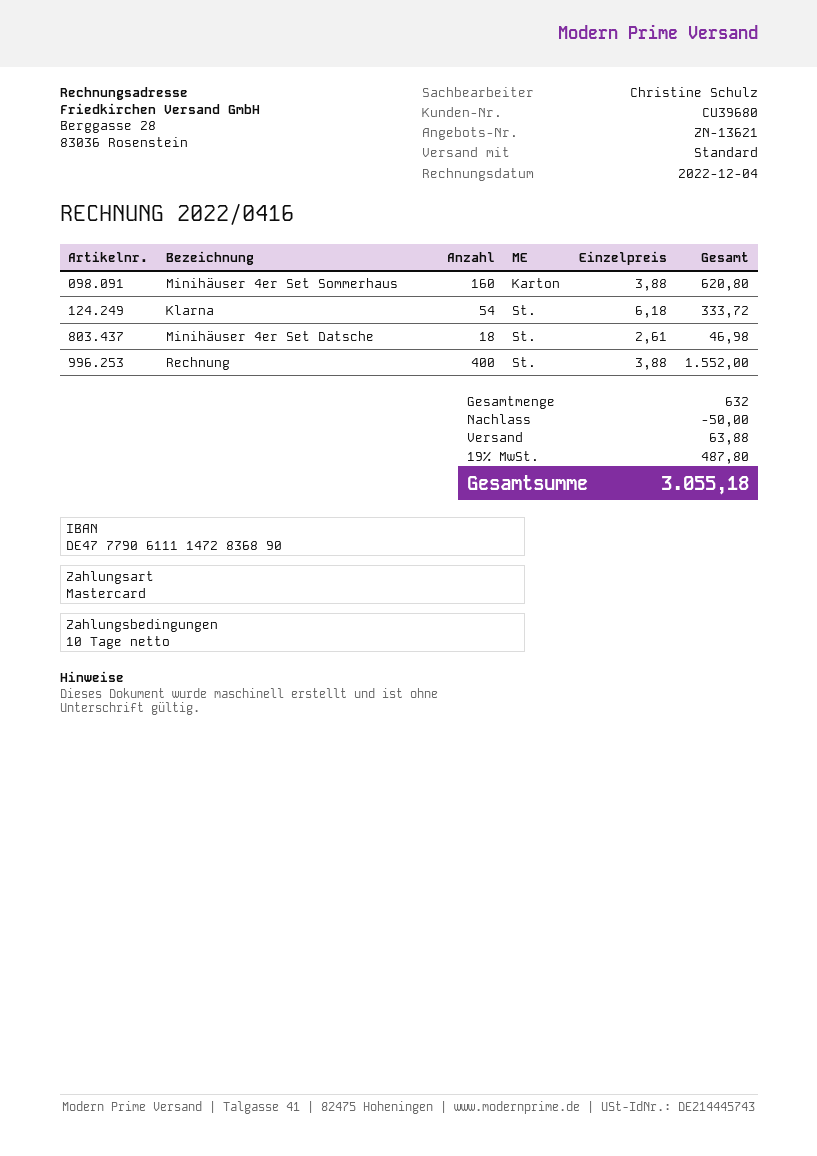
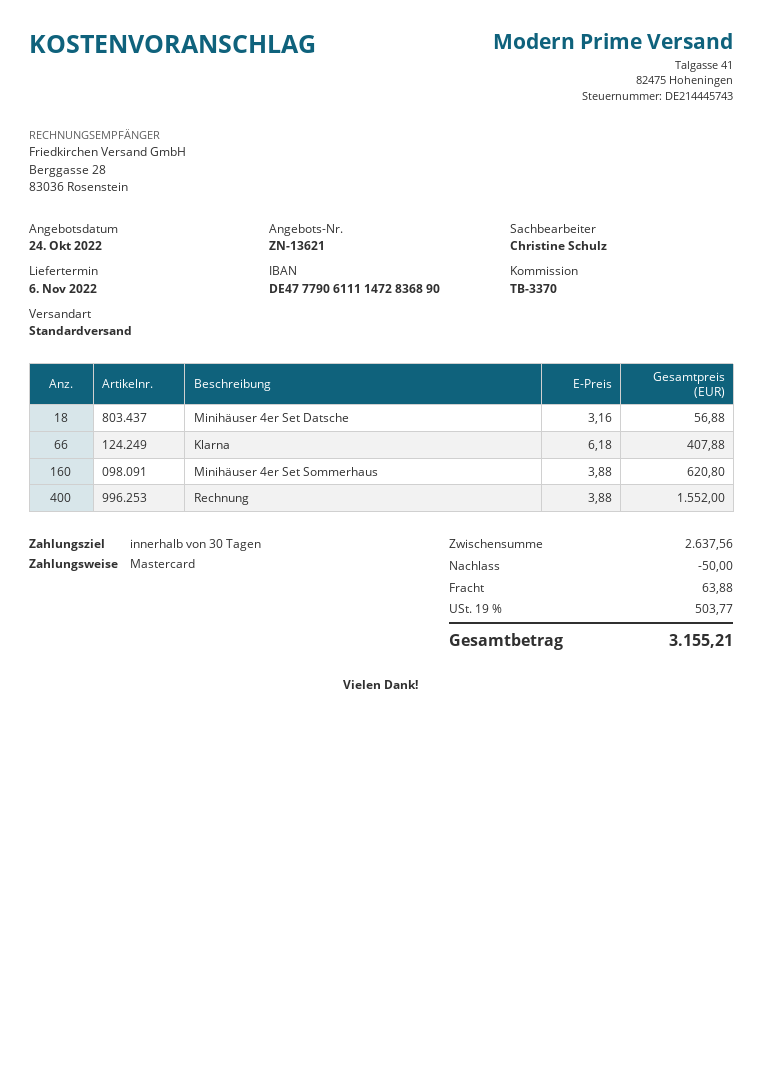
payment terms: 10 days -> 30 days
Klarna: 54 x 6.18 = 333.72 -> 66 x 6.18 = 407.88
Minihäuser 4er Set Datsche: 18 x 2.61 = 46.98 -> 18 x 3.16 = 56.88
tax: 19% = 487.80 -> 19% = 503.77
total: 3055.18 -> 3155.21

